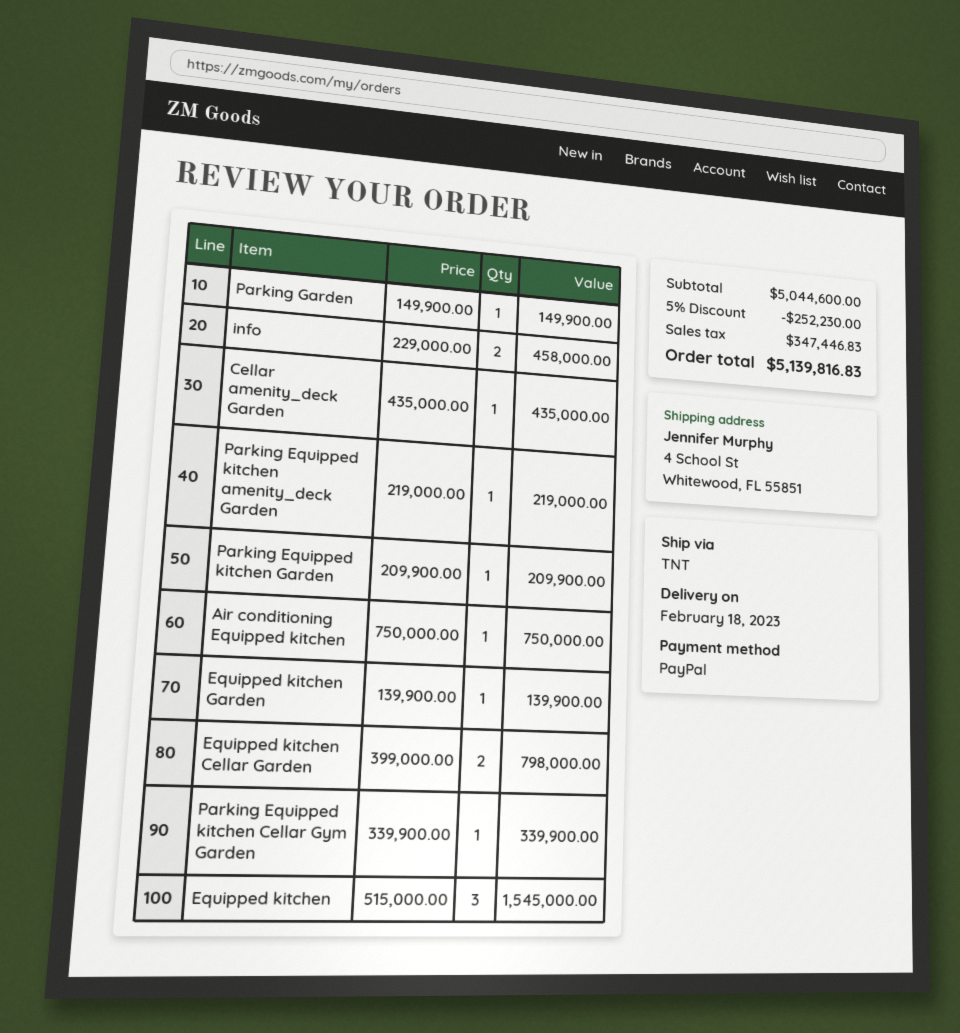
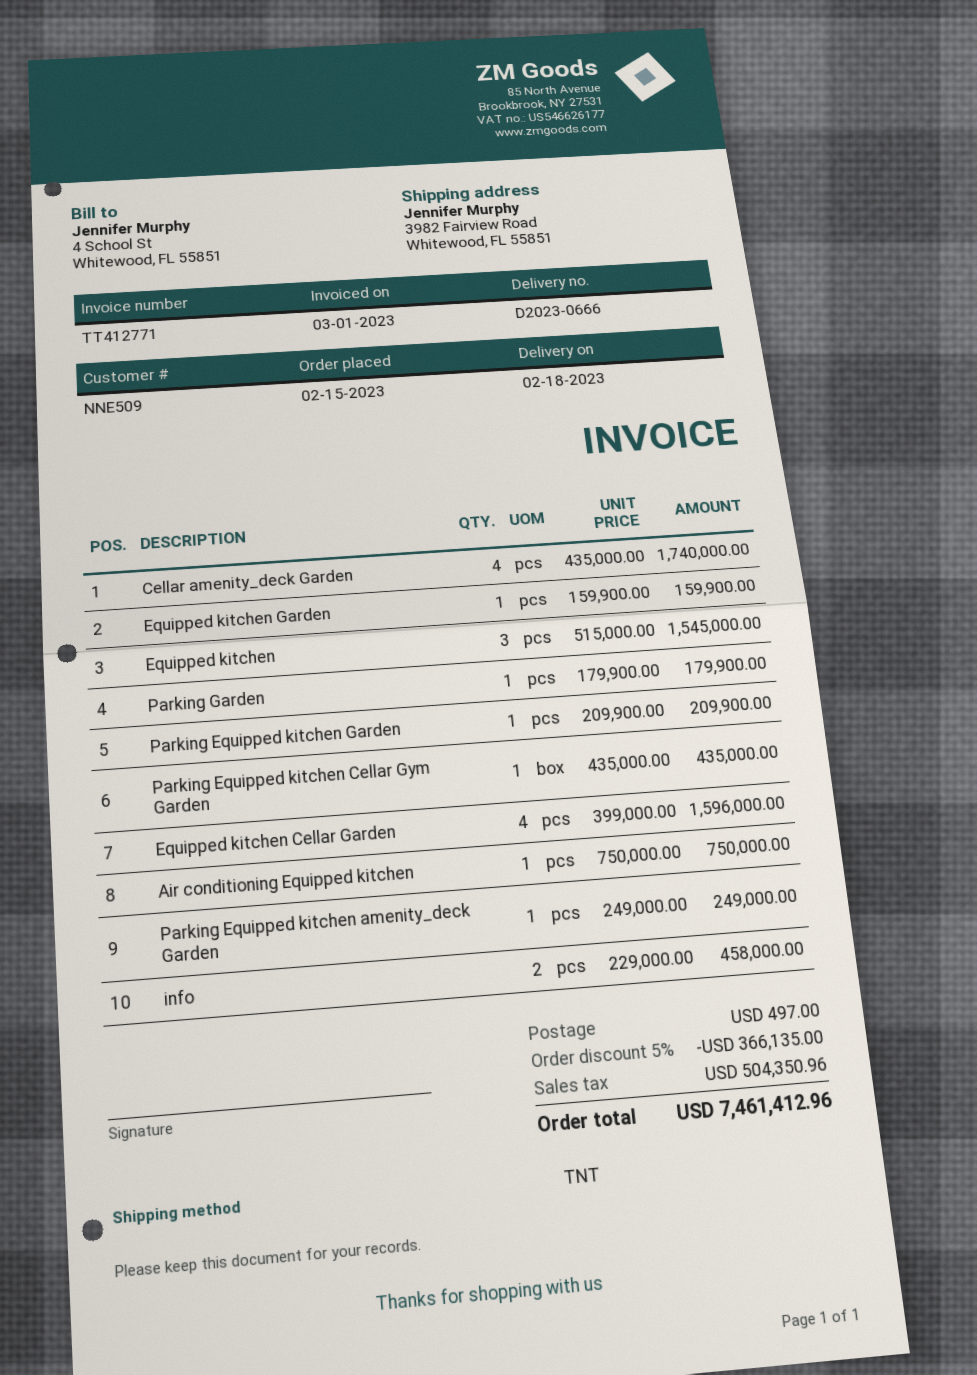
ship to: 4 School St, Whitewood, FL 55851 -> 3982 Fairview Road, Whitewood, FL 55851
Parking Garden: 1 x 149900.00 = 149900.00 -> 1 x 179900.00 = 179900.00
Cellar amenity_deck Garden: 1 x 435000.00 = 435000.00 -> 4 x 435000.00 = 1740000.00
Parking Equipped kitchen amenity_deck Garden: 1 x 219000.00 = 219000.00 -> 1 x 249000.00 = 249000.00
Equipped kitchen Garden: 1 x 139900.00 = 139900.00 -> 1 x 159900.00 = 159900.00
Equipped kitchen Cellar Garden: 2 x 399000.00 = 798000.00 -> 4 x 399000.00 = 1596000.00
Parking Equipped kitchen Cellar Gym Garden: 1 x 339900.00 = 339900.00 -> 1 x 435000.00 = 435000.00
discount: 5% = 252230.00 -> 5% = 366135.00
shipping: none -> 497.00
tax: 347446.83 -> 504350.96
total: 5139816.83 -> 7461412.96

